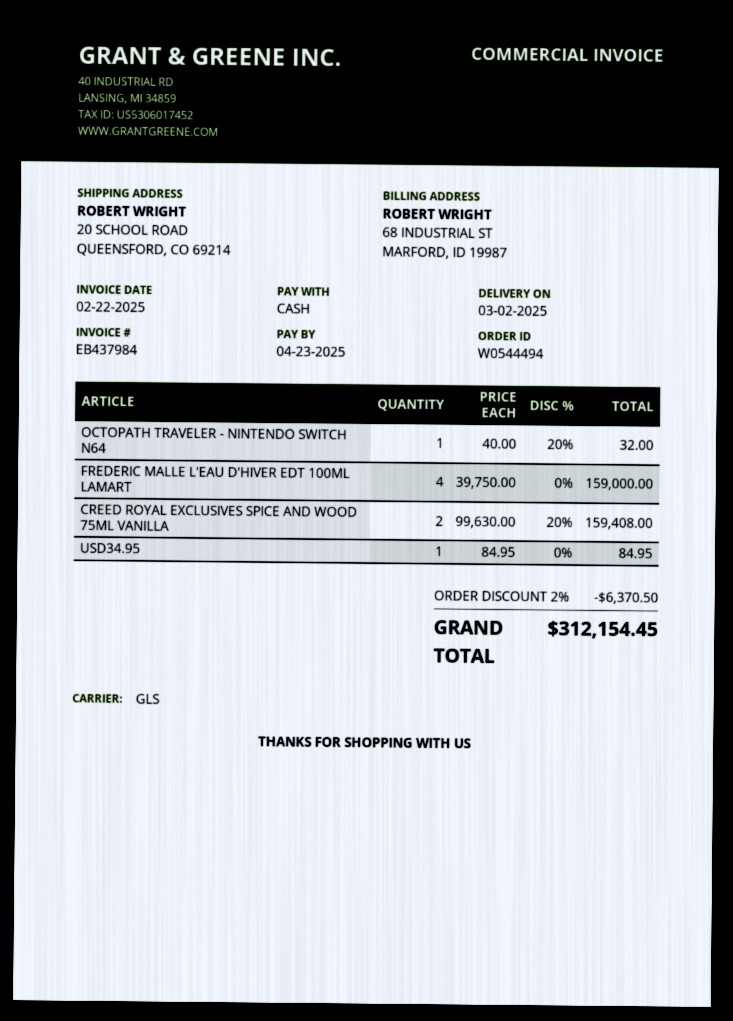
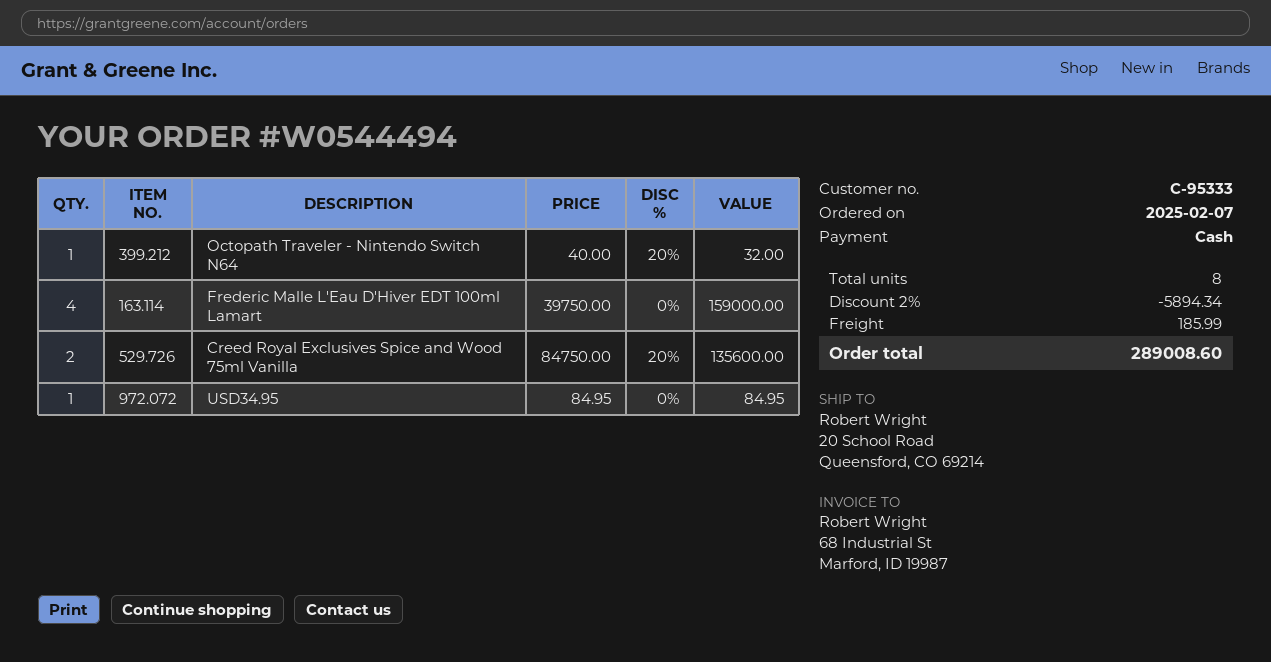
CREED ROYAL EXCLUSIVES SPICE AND WOOD 75ML VANILLA: 2 x 99630.00 - 20% = 159408.00 -> 2 x 84750.00 - 20% = 135600.00
discount: 2% = 6370.50 -> 2% = 5894.34
shipping: none -> 185.99
total: 312154.45 -> 289008.60

